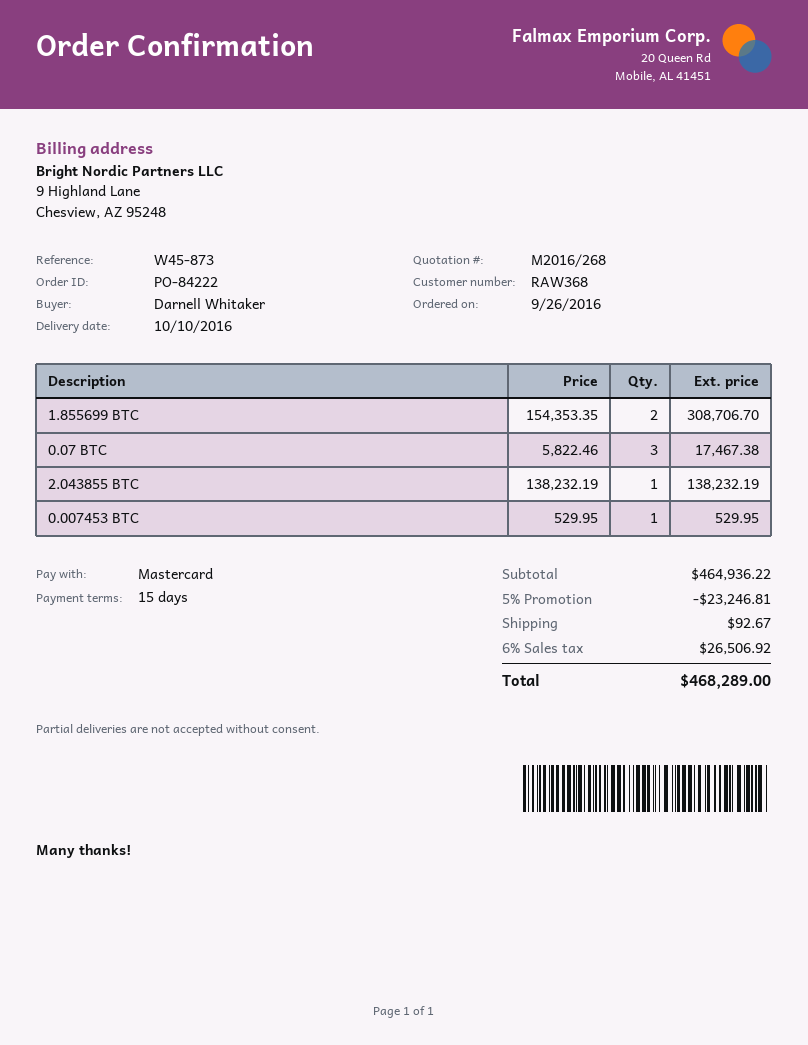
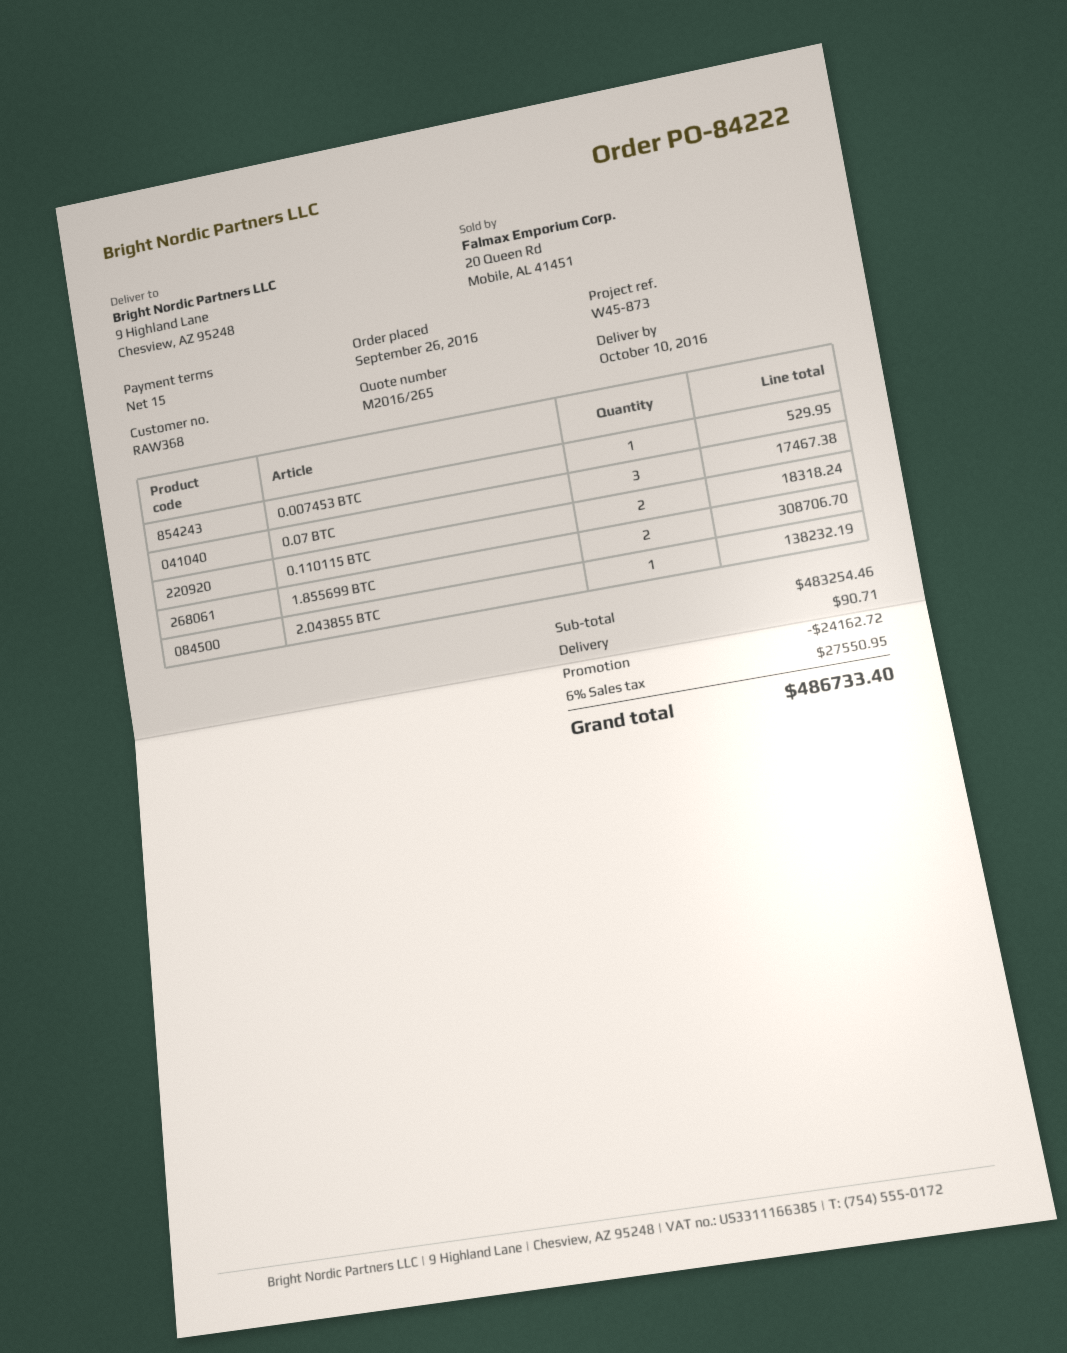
quote number: M2016/268 -> M2016/265
0.110115 BTC: none -> 2 for 18318.24
subtotal: 464936.22 -> 483254.46
discount: 23246.81 -> 24162.72
shipping: 92.67 -> 90.71
tax: 6% = 26506.92 -> 6% = 27550.95
total: 468289.00 -> 486733.40

